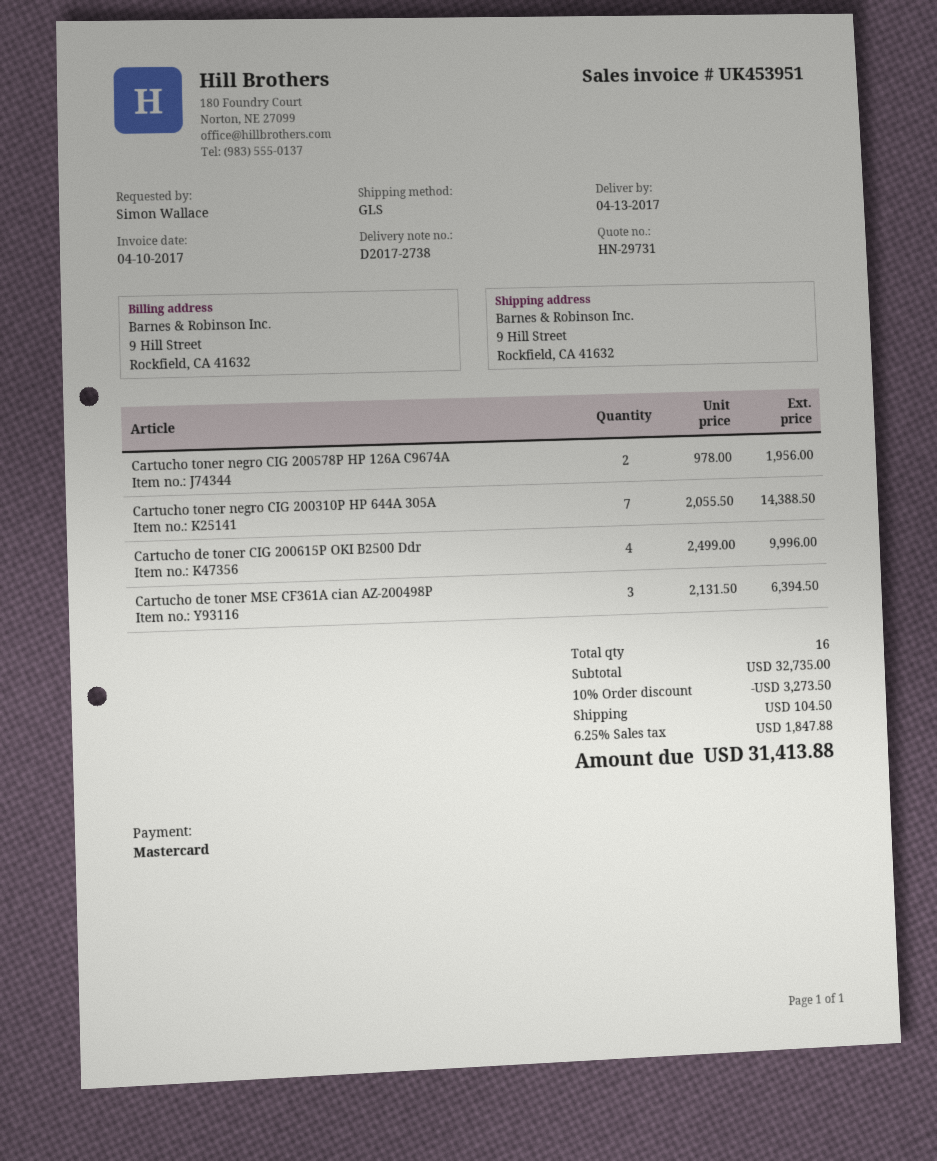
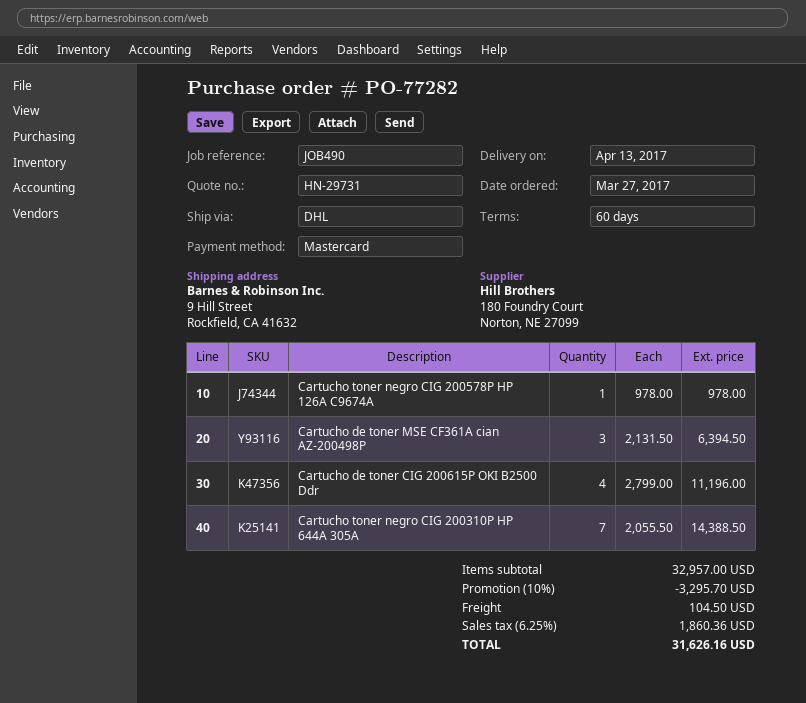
shipping method: GLS -> DHL
Cartucho toner negro CIG 200578P HP 126A C9674A: 2 x 978.00 = 1956.00 -> 1 x 978.00 = 978.00
Cartucho de toner CIG 200615P OKI B2500 Ddr: 4 x 2499.00 = 9996.00 -> 4 x 2799.00 = 11196.00
subtotal: 32735.00 -> 32957.00
discount: 10% = 3273.50 -> 10% = 3295.70
tax: 6.25% = 1847.88 -> 6.25% = 1860.36
total: 31413.88 -> 31626.16

